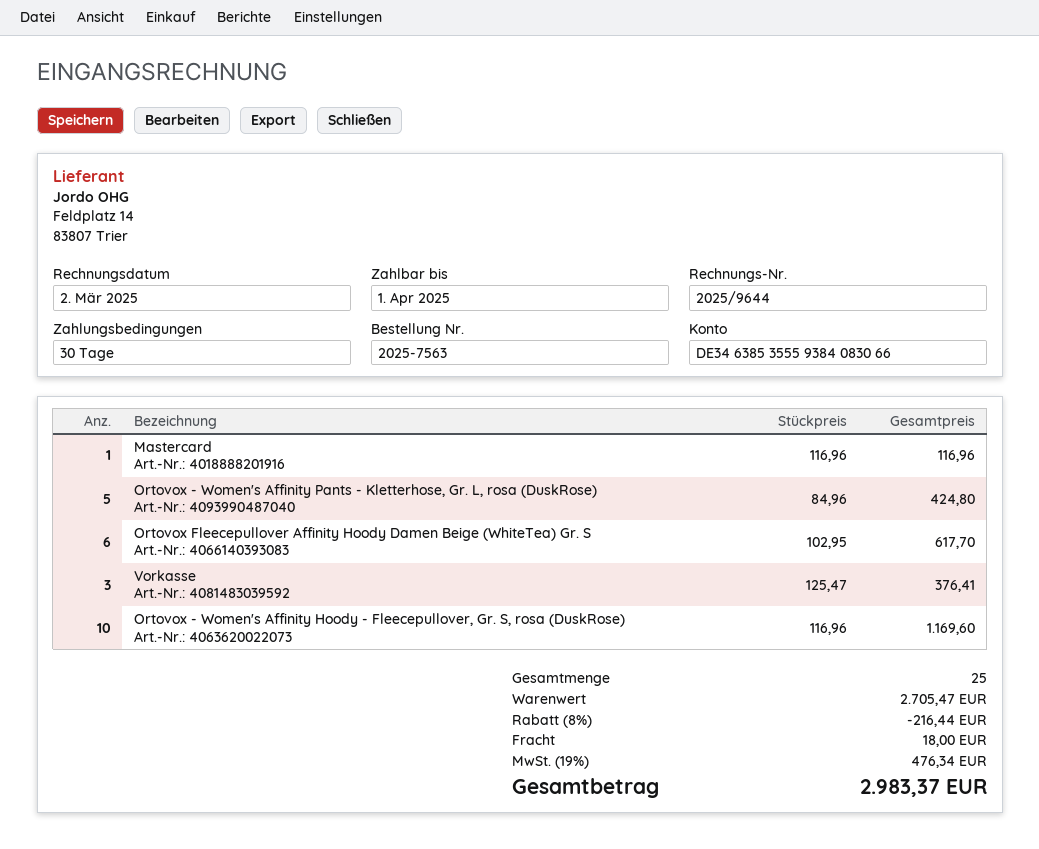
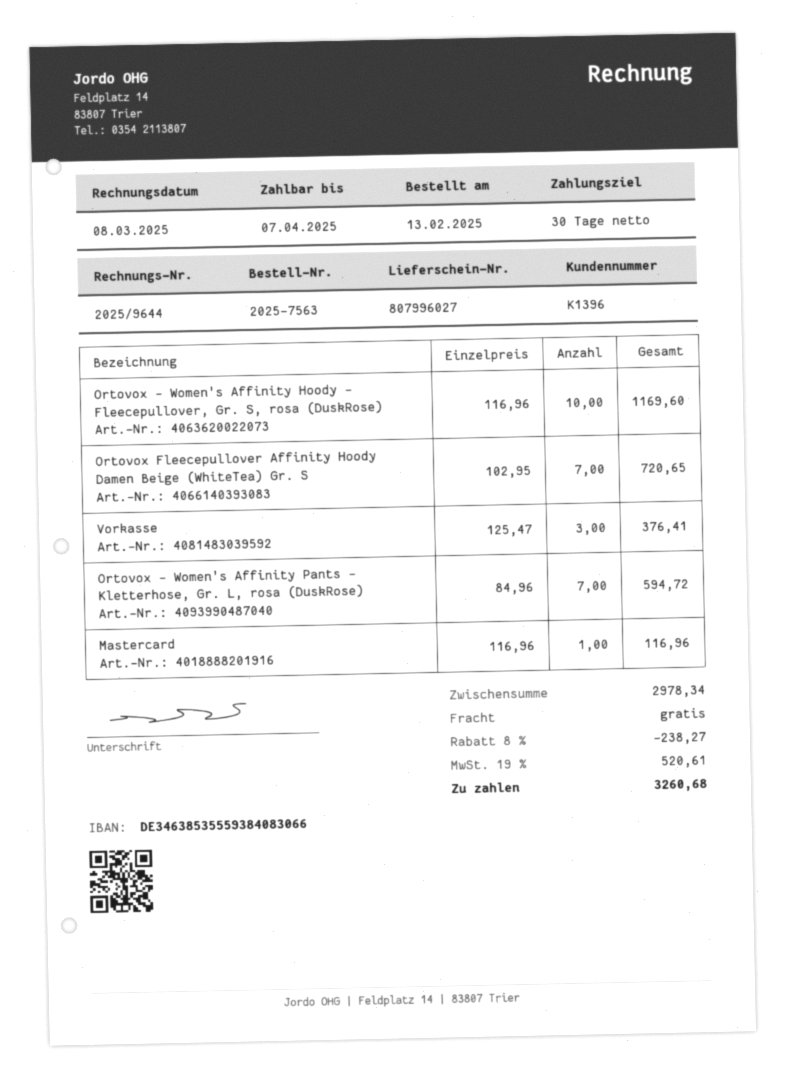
invoice date: 2025-03-02 -> 2025-03-08
due date: 2025-04-01 -> 2025-04-07
Ortovox - Women's Affinity Pants - Kletterhose, Gr. L, rosa (DuskRose): 5 x 84.96 = 424.80 -> 7 x 84.96 = 594.72
Ortovox Fleecepullover Affinity Hoody Damen Beige (WhiteTea) Gr. S: 6 x 102.95 = 617.70 -> 7 x 102.95 = 720.65
subtotal: 2705.47 -> 2978.34
discount: 8% = 216.44 -> 8% = 238.27
shipping: 18.00 -> 0.00
tax: 19% = 476.34 -> 19% = 520.61
total: 2983.37 -> 3260.68

